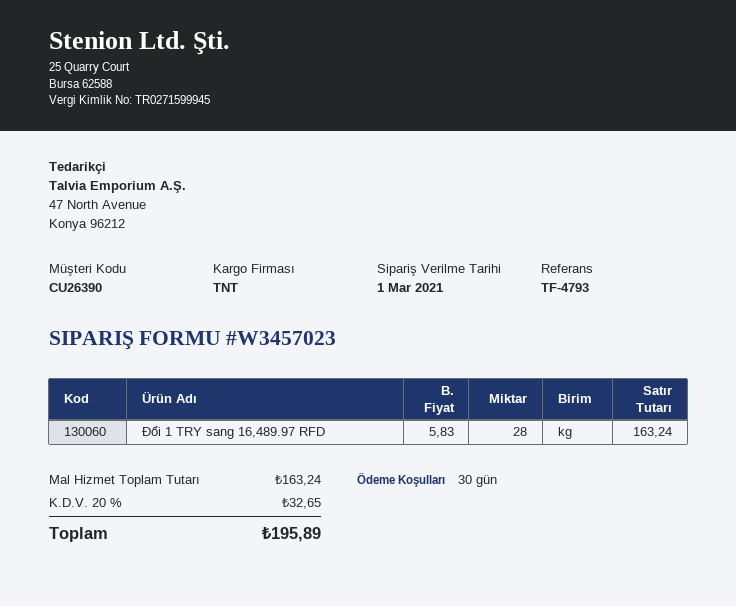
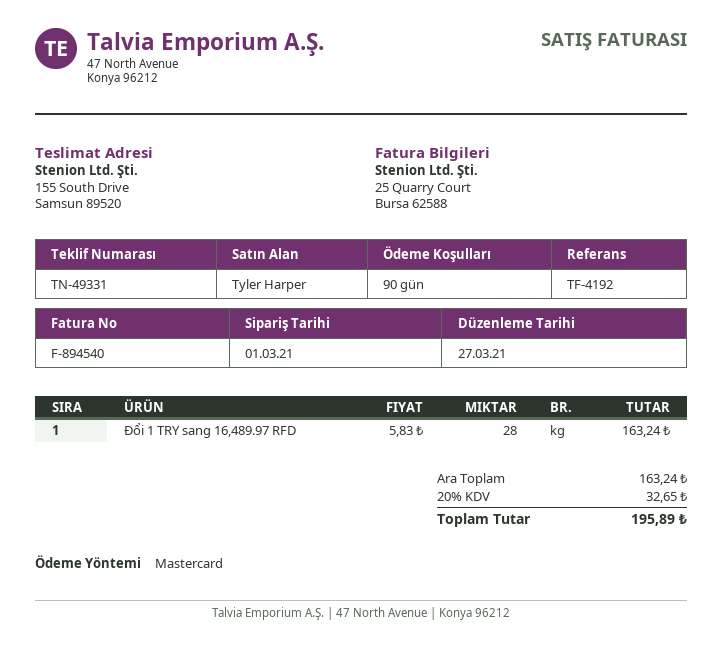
payment terms: 30 days -> 90 days
reference: TF-4793 -> TF-4192

